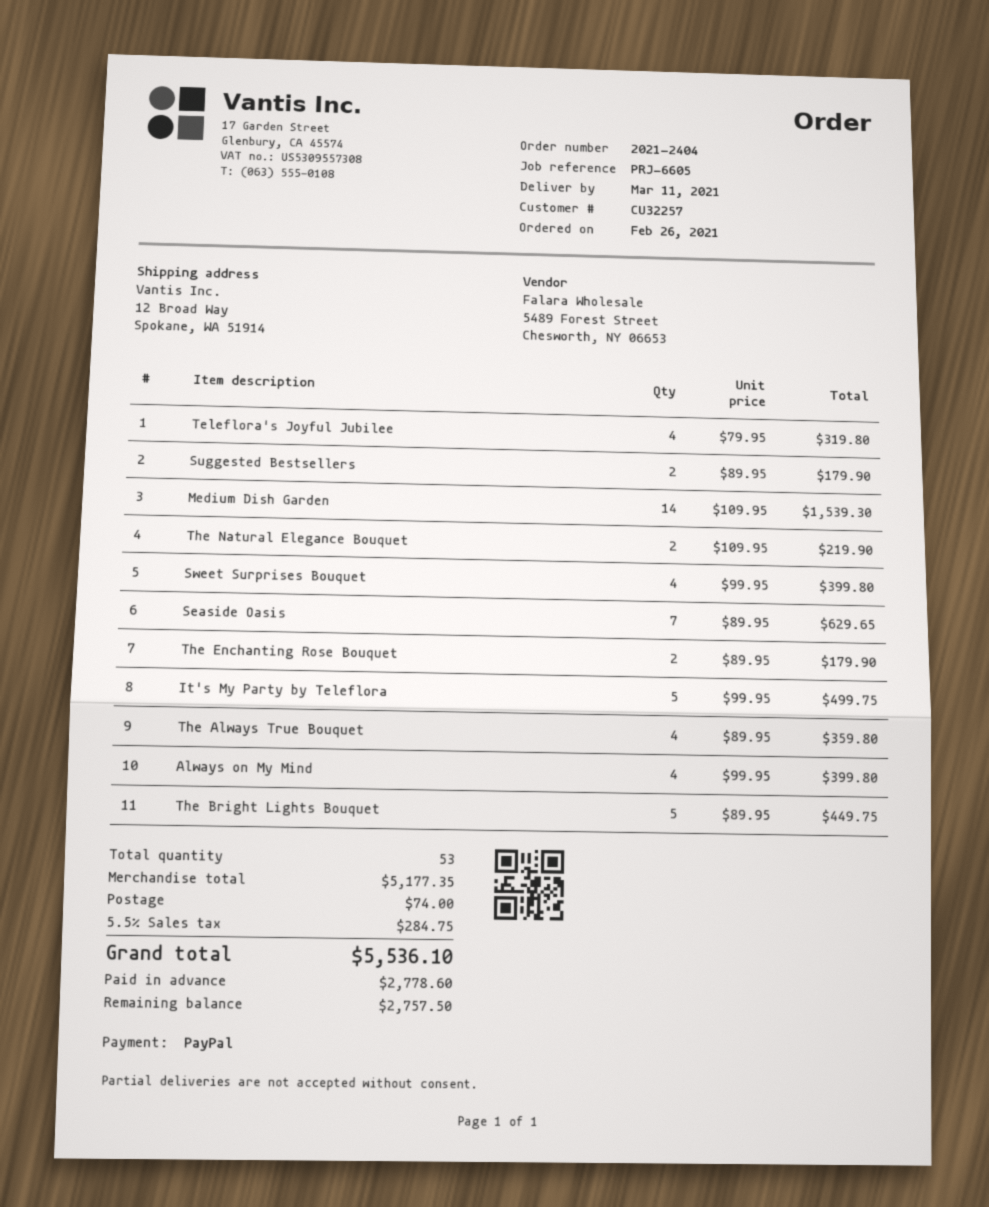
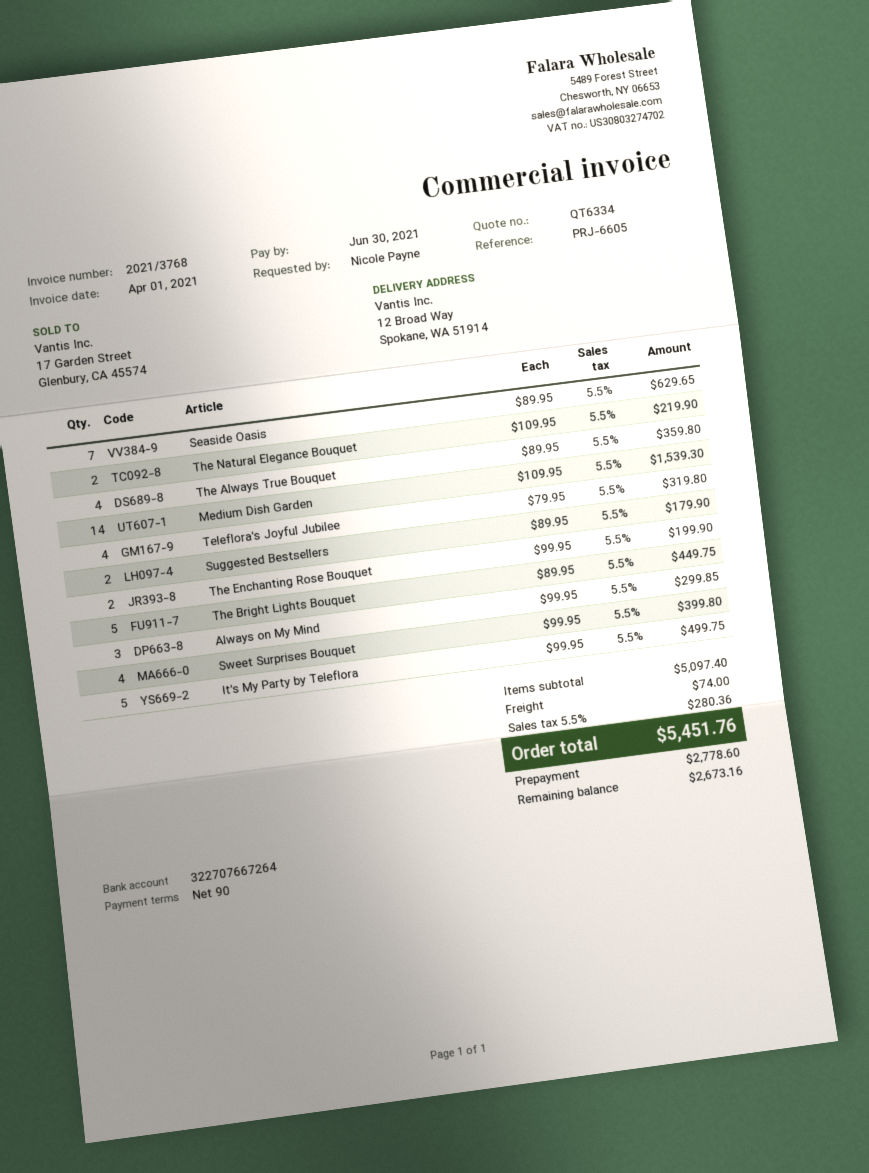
The Enchanting Rose Bouquet: 2 x 89.95 = 179.90 -> 2 x 99.95 = 199.90
Always on My Mind: 4 x 99.95 = 399.80 -> 3 x 99.95 = 299.85
subtotal: 5177.35 -> 5097.40
tax: 5.5% = 284.75 -> 5.5% = 280.36
total: 5536.10 -> 5451.76
balance: 2757.50 -> 2673.16

